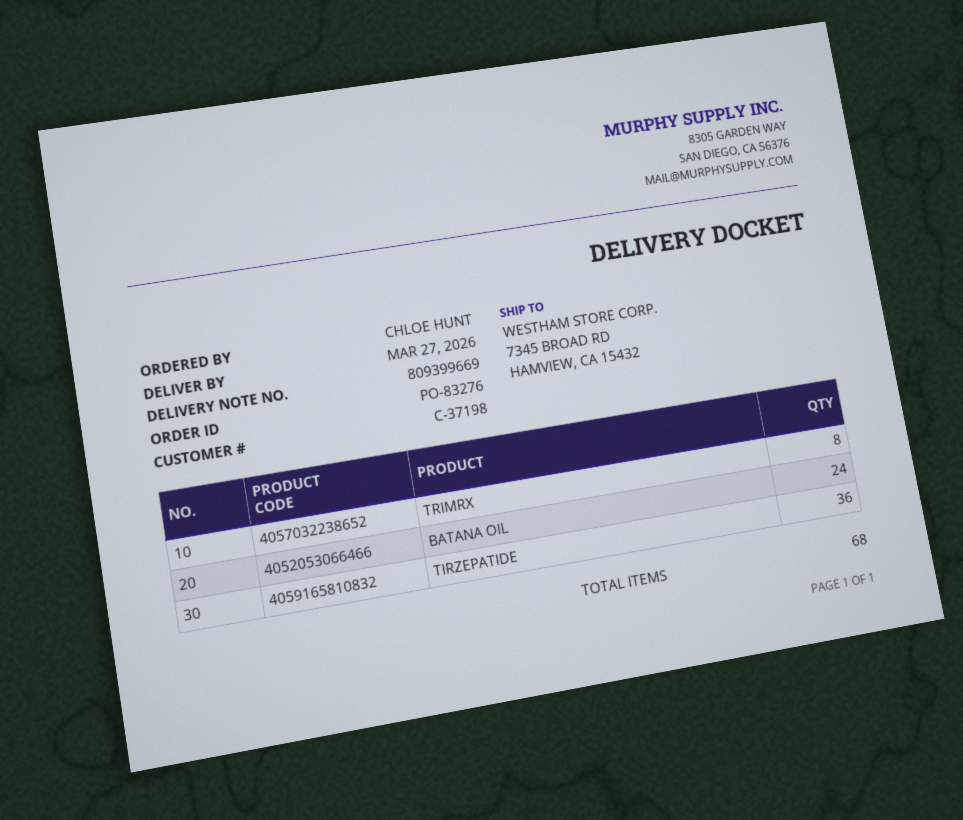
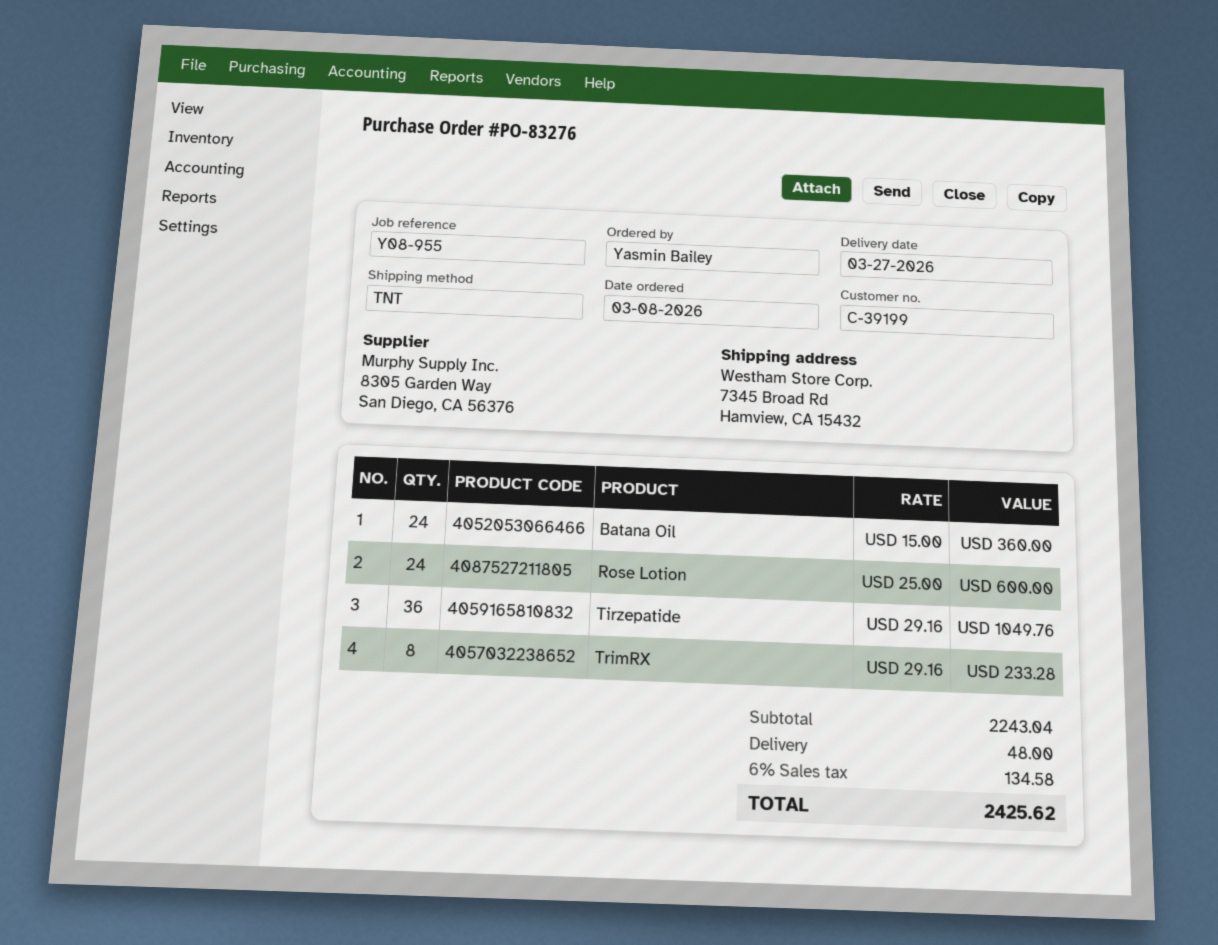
customer number: C-37198 -> C-39199
ordered by: CHLOE HUNT -> Yasmin Bailey
Rose Lotion: none -> 24

